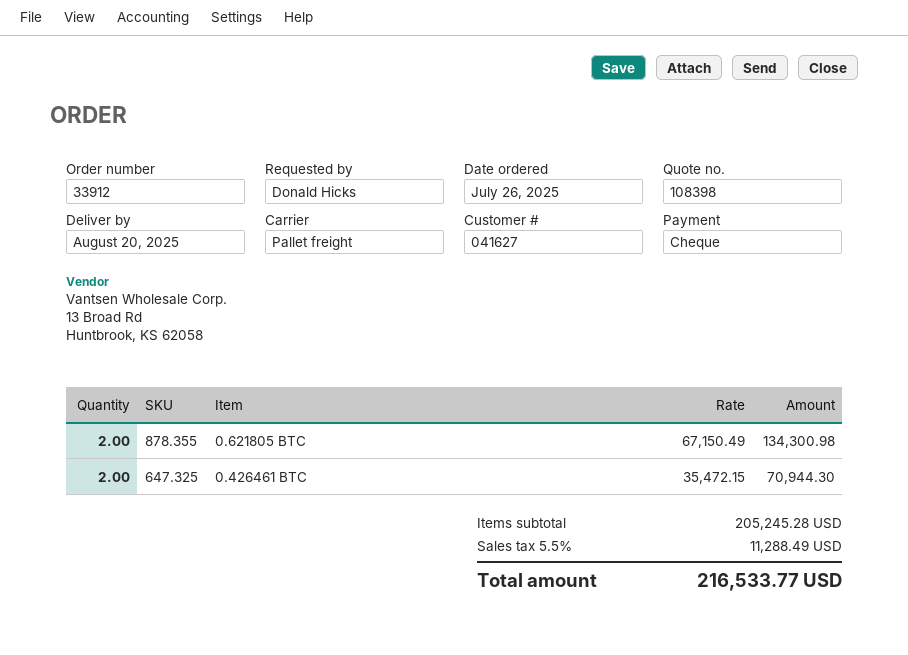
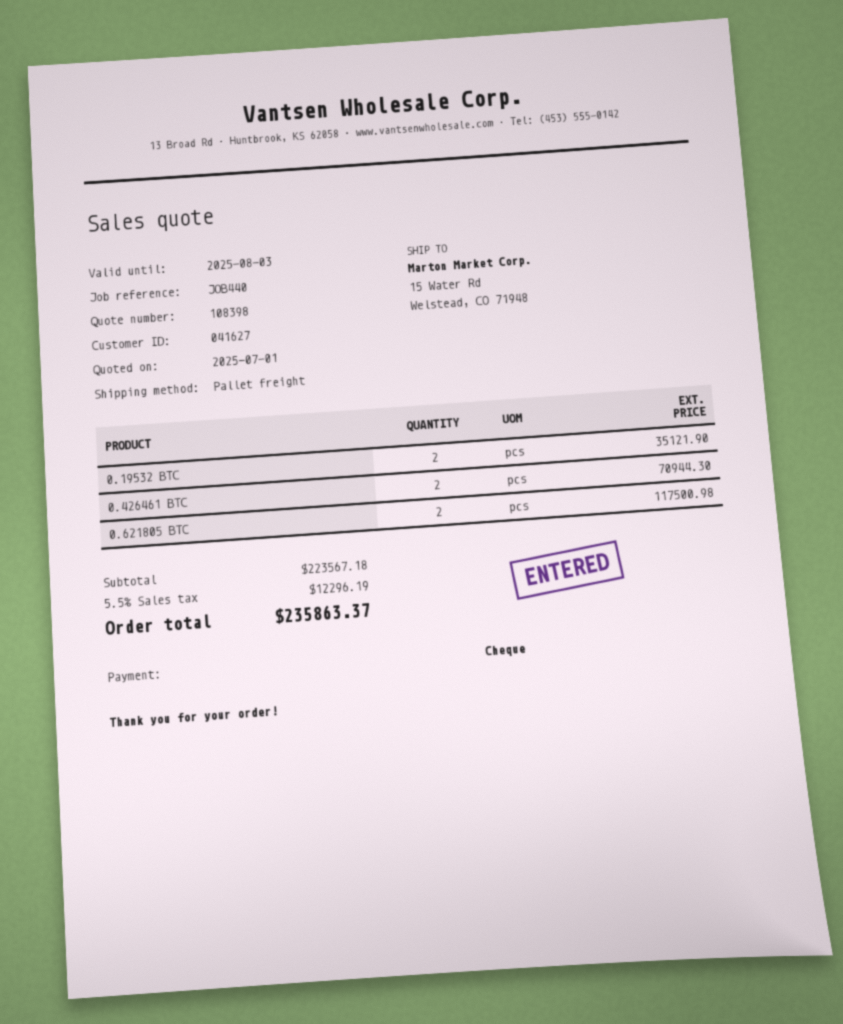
0.621805 BTC: 2 for 134300.98 -> 2 for 117500.98
0.19532 BTC: none -> 2 for 35121.90
subtotal: 205245.28 -> 223567.18
tax: 5.5% = 11288.49 -> 5.5% = 12296.19
total: 216533.77 -> 235863.37

